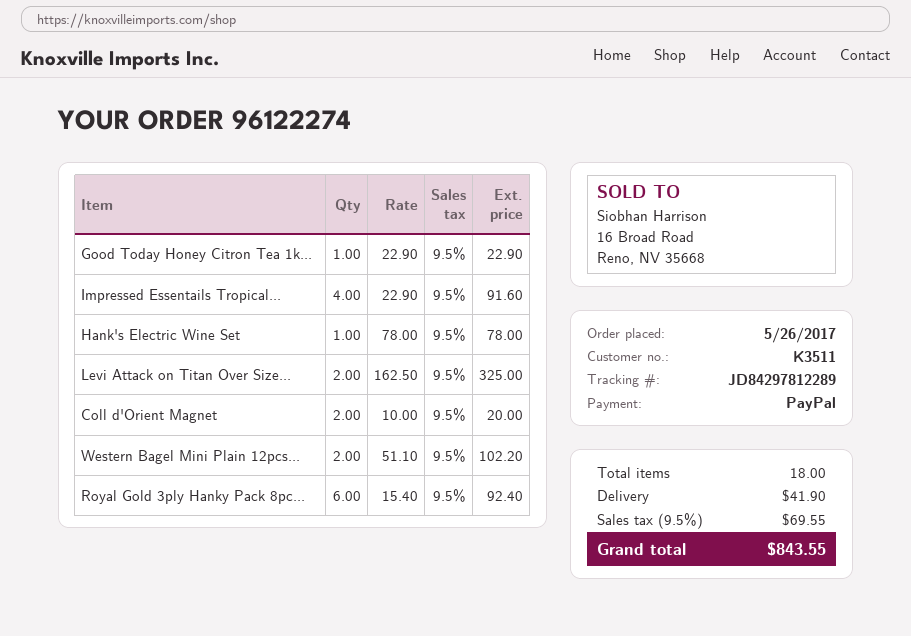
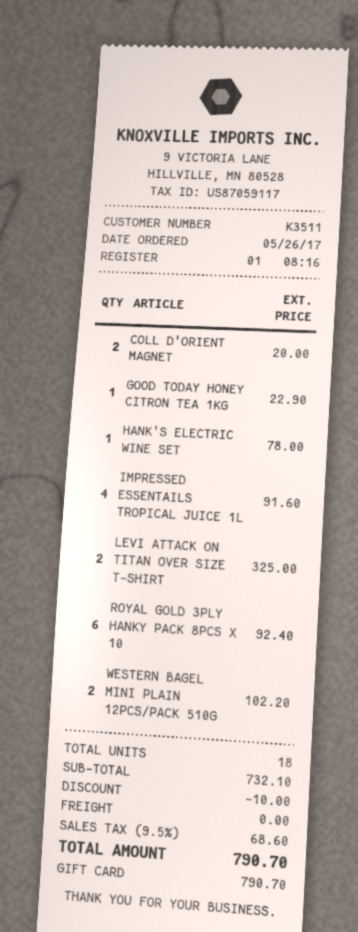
payment method: PayPal -> gift card
discount: none -> 10.00
shipping: 41.90 -> 0.00
tax: 9.5% = 69.55 -> 9.5% = 68.60
total: 843.55 -> 790.70

